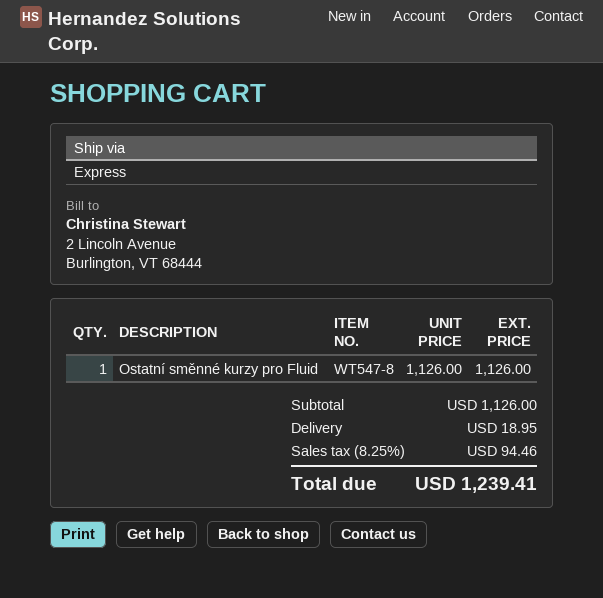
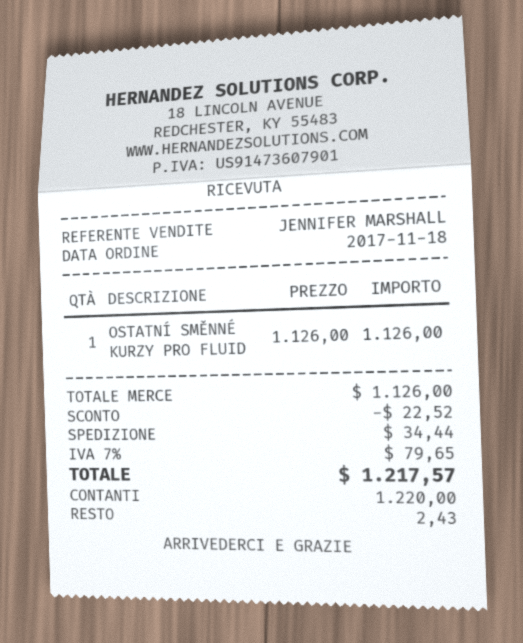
discount: none -> 22.52
shipping: 18.95 -> 34.44
tax: 8.25% = 94.46 -> 7% = 79.65
total: 1239.41 -> 1217.57

